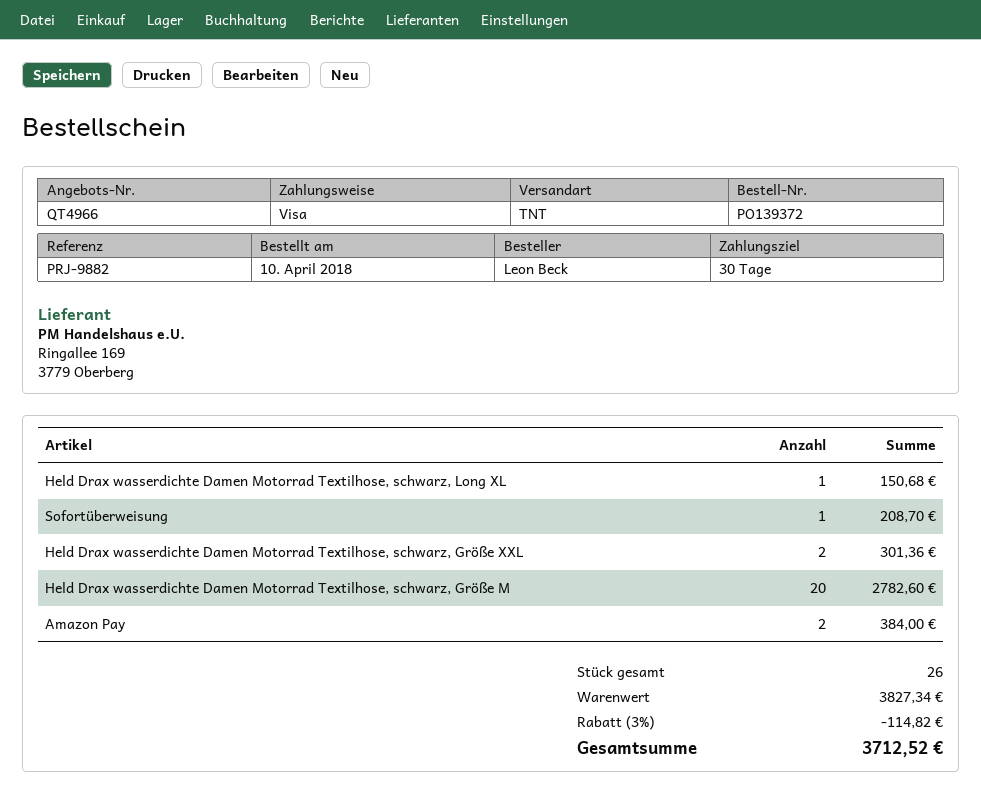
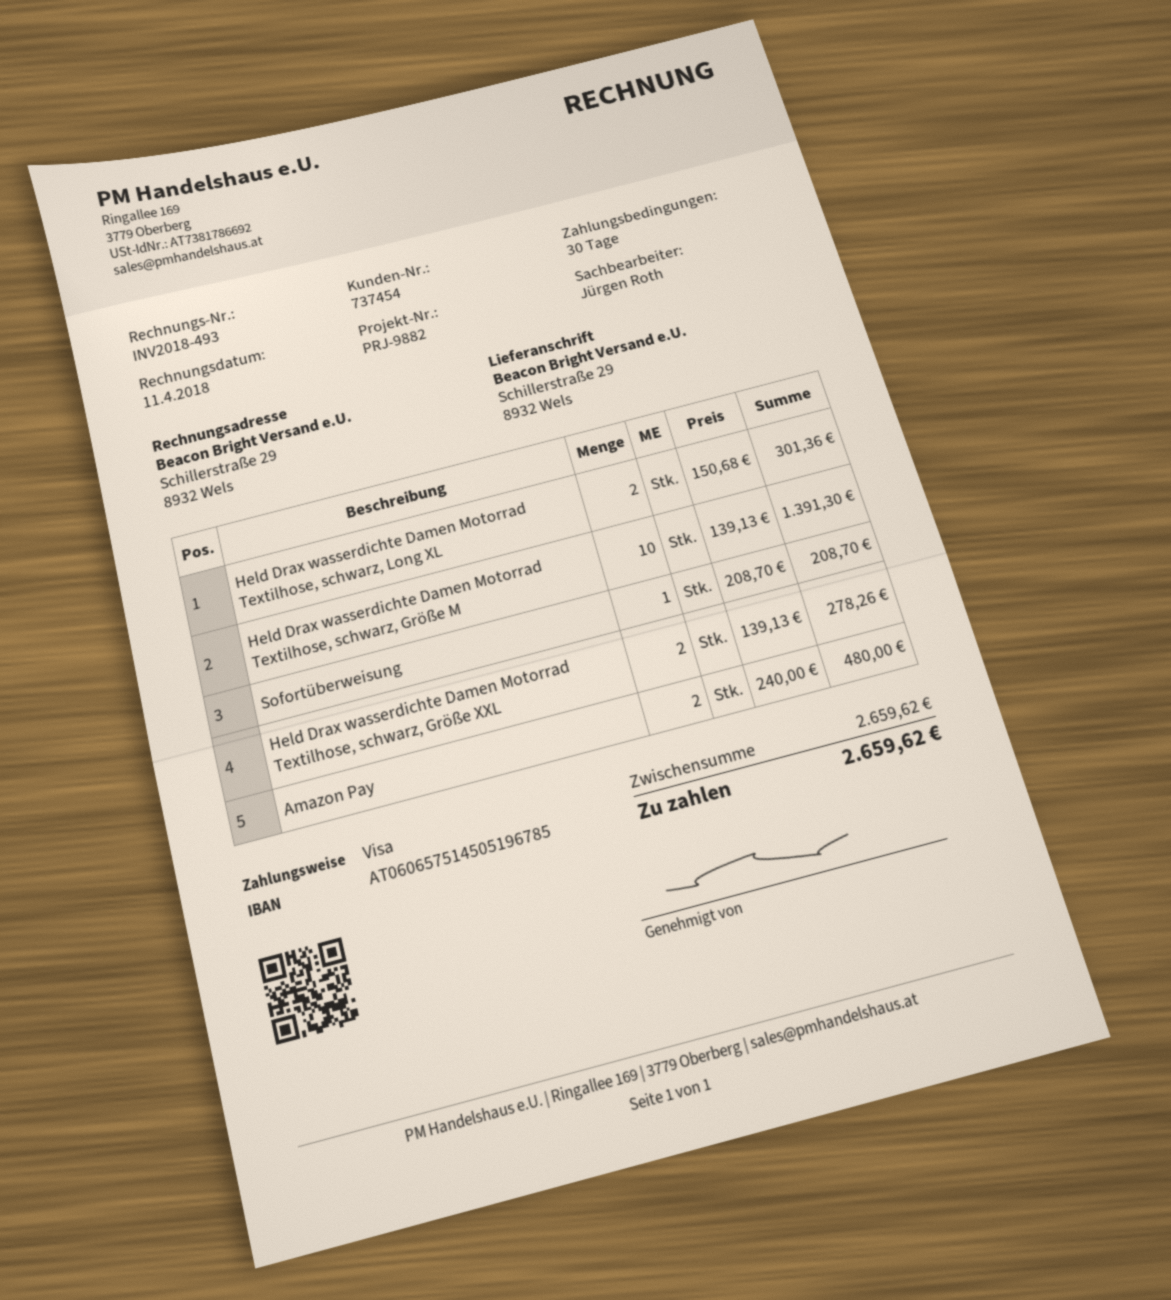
Held Drax wasserdichte Damen Motorrad Textilhose, schwarz, Long XL: 1 for 150.68 -> 2 for 301.36
Held Drax wasserdichte Damen Motorrad Textilhose, schwarz, Größe XXL: 2 for 301.36 -> 2 for 278.26
Held Drax wasserdichte Damen Motorrad Textilhose, schwarz, Größe M: 20 for 2782.60 -> 10 for 1391.30
Amazon Pay: 2 for 384.00 -> 2 for 480.00
subtotal: 3827.34 -> 2659.62
discount: 3% = 114.82 -> none
total: 3712.52 -> 2659.62

